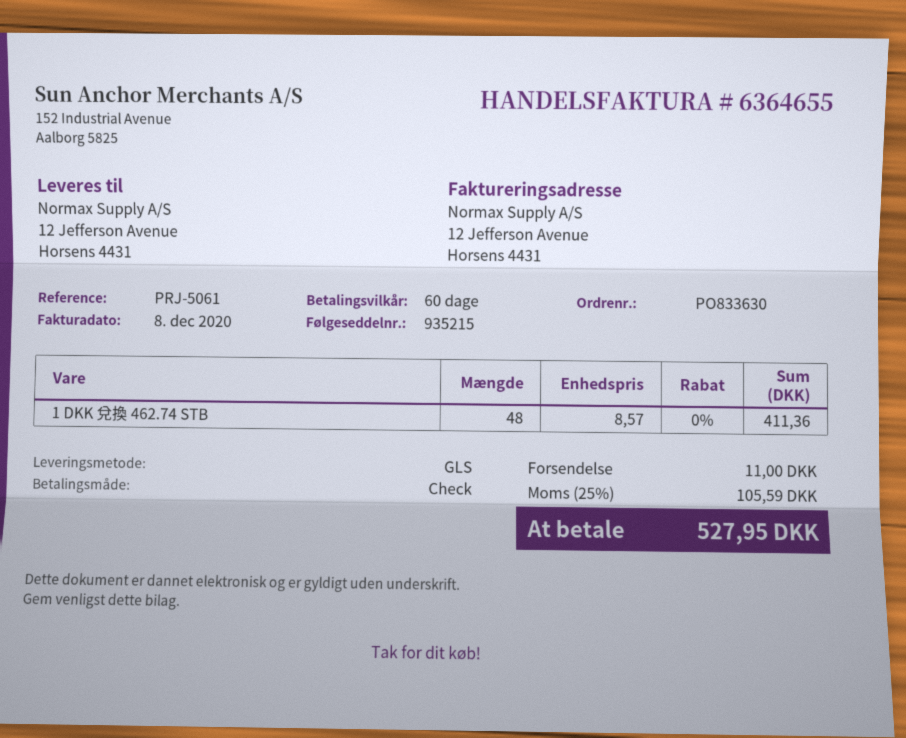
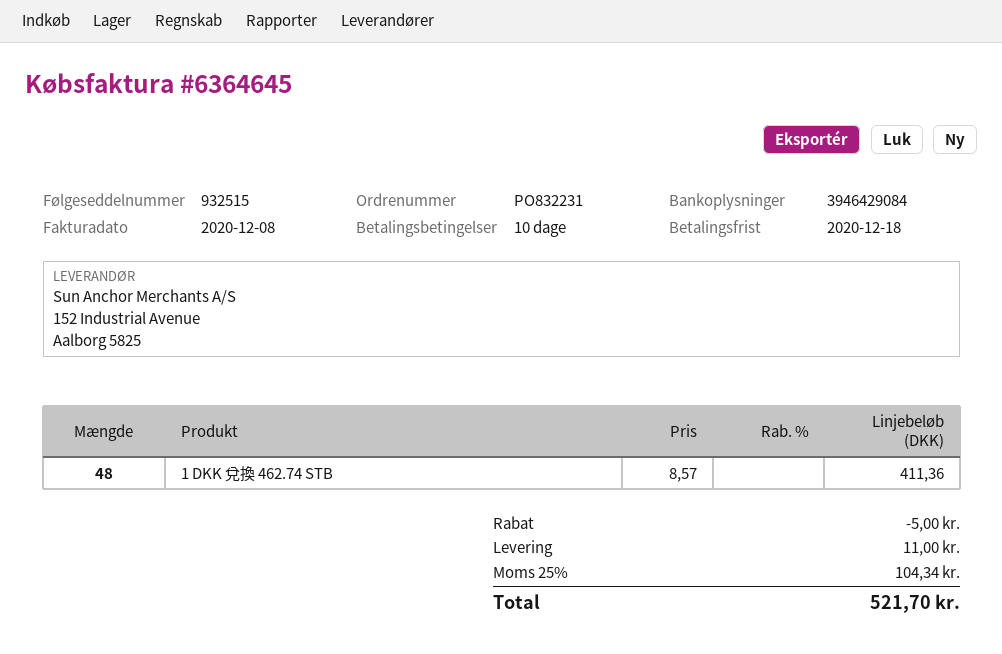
order number: PO833630 -> PO832231
delivery note number: 935215 -> 932515
invoice number: 6364655 -> 6364645
payment terms: 60 days -> 10 days
discount: none -> 5.00
tax: 25% = 105.59 -> 25% = 104.34
total: 527.95 -> 521.70

